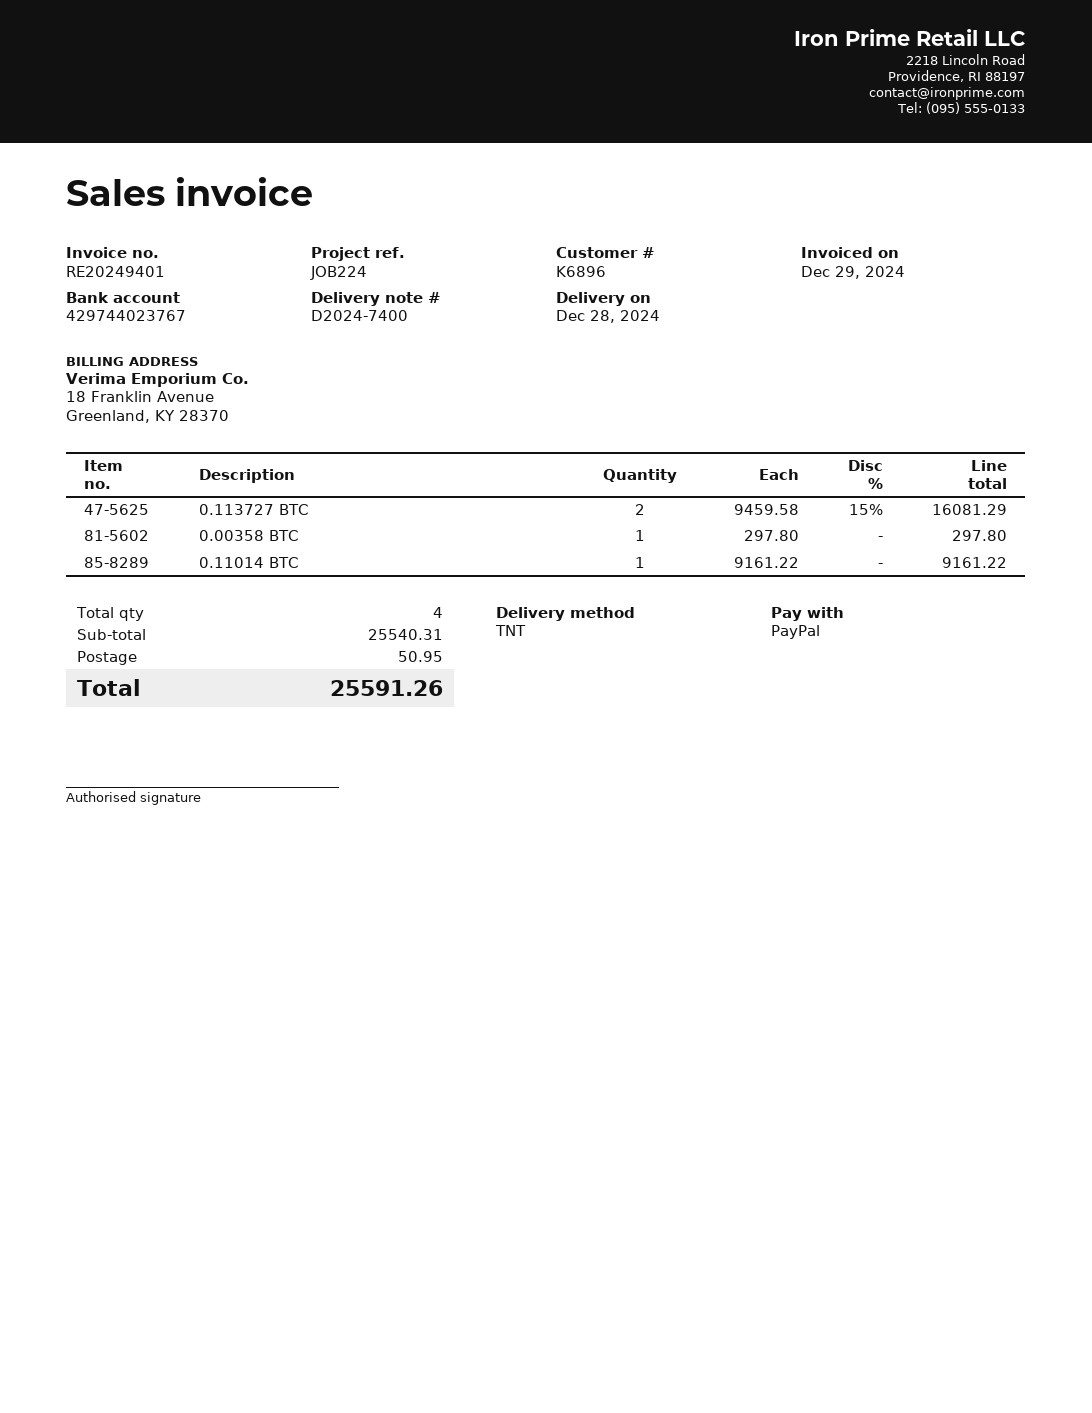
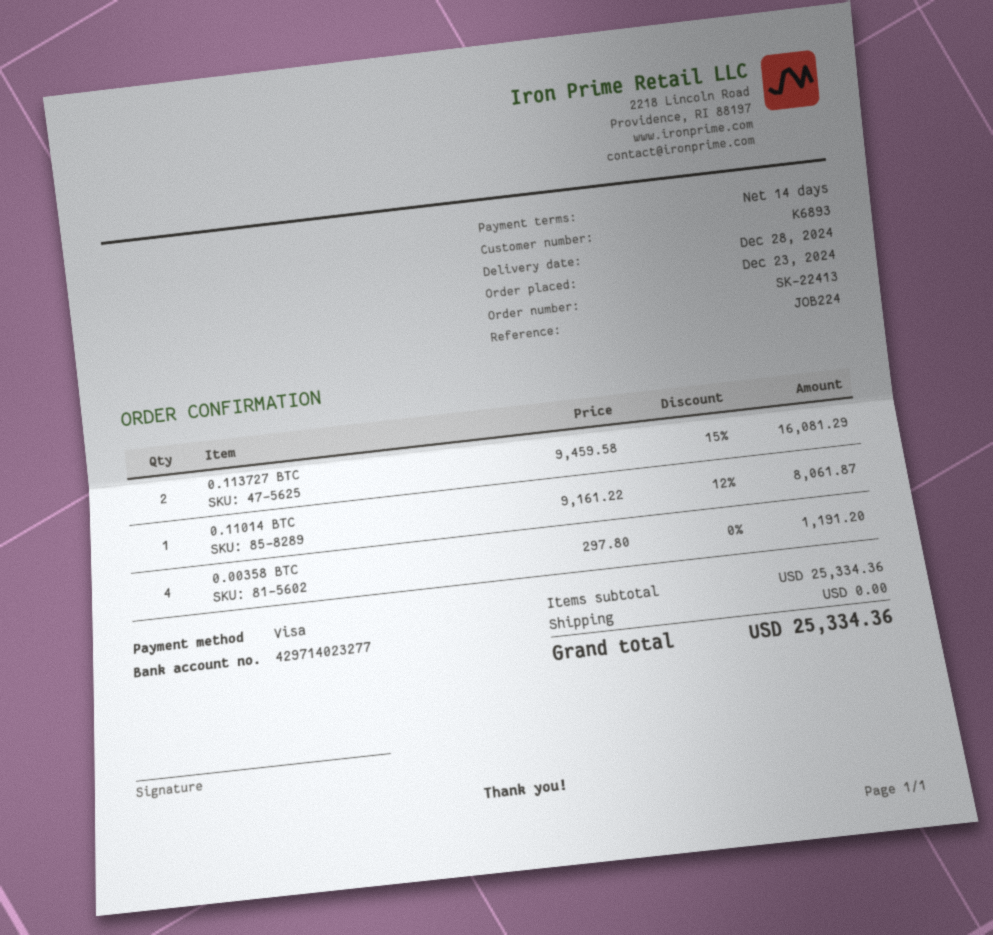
customer number: K6896 -> K6893
payment method: PayPal -> Visa
bank account: 429744023767 -> 429714023277
0.00358 BTC: 1 x 297.80 = 297.80 -> 4 x 297.80 = 1191.20
0.11014 BTC: 1 x 9161.22 = 9161.22 -> 1 x 9161.22 - 12% = 8061.87
subtotal: 25540.31 -> 25334.36
shipping: 50.95 -> 0.00
total: 25591.26 -> 25334.36

